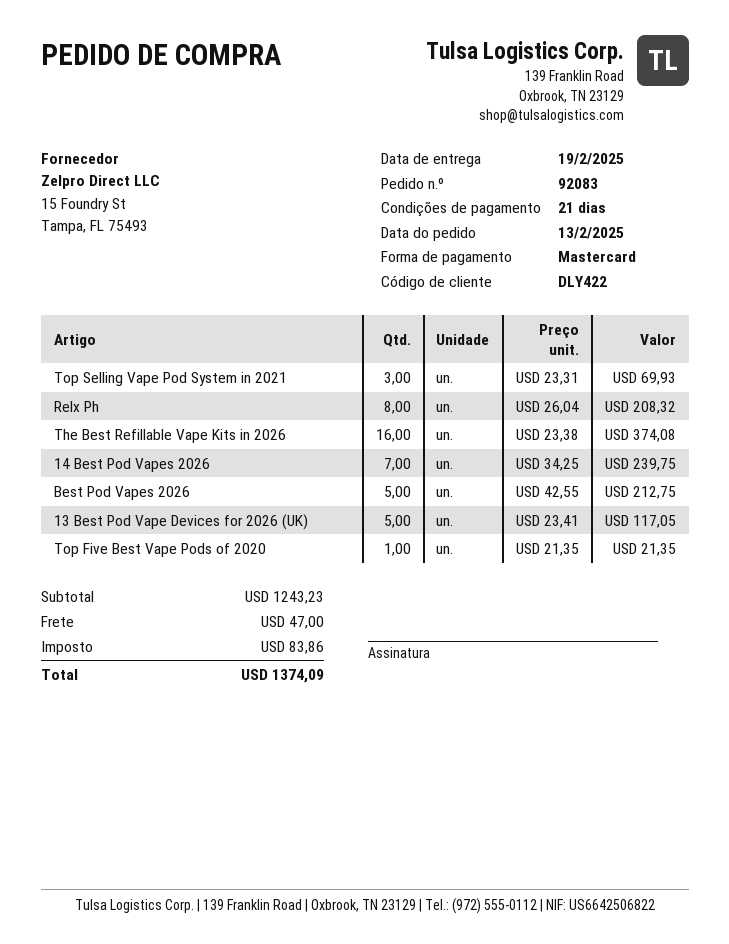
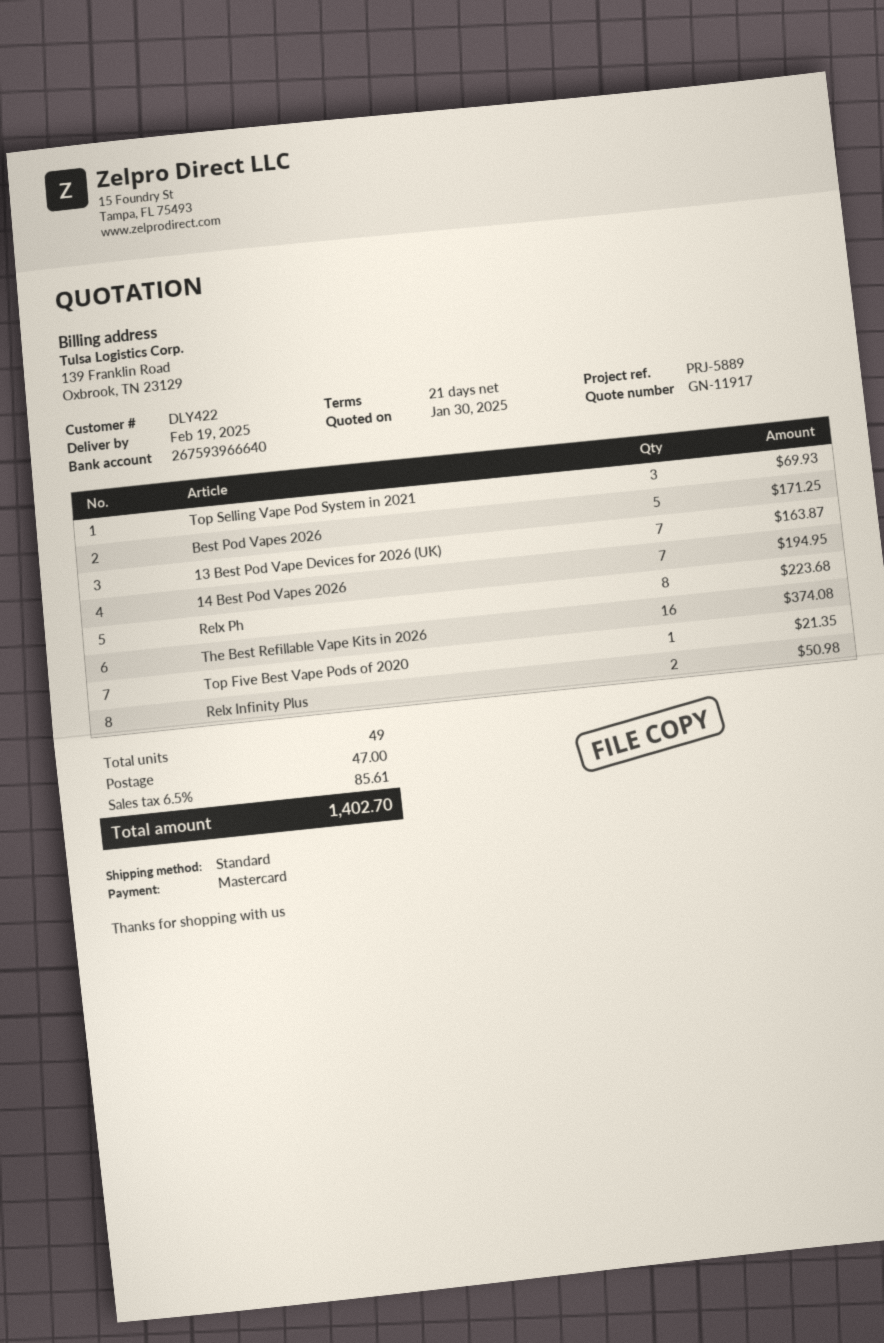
Relx Ph: 8 for 208.32 -> 8 for 223.68
14 Best Pod Vapes 2026: 7 for 239.75 -> 7 for 194.95
Best Pod Vapes 2026: 5 for 212.75 -> 5 for 171.25
13 Best Pod Vape Devices for 2026 (UK): 5 for 117.05 -> 7 for 163.87
Relx Infinity Plus: none -> 2 for 50.98
tax: 83.86 -> 85.61
total: 1374.09 -> 1402.70

